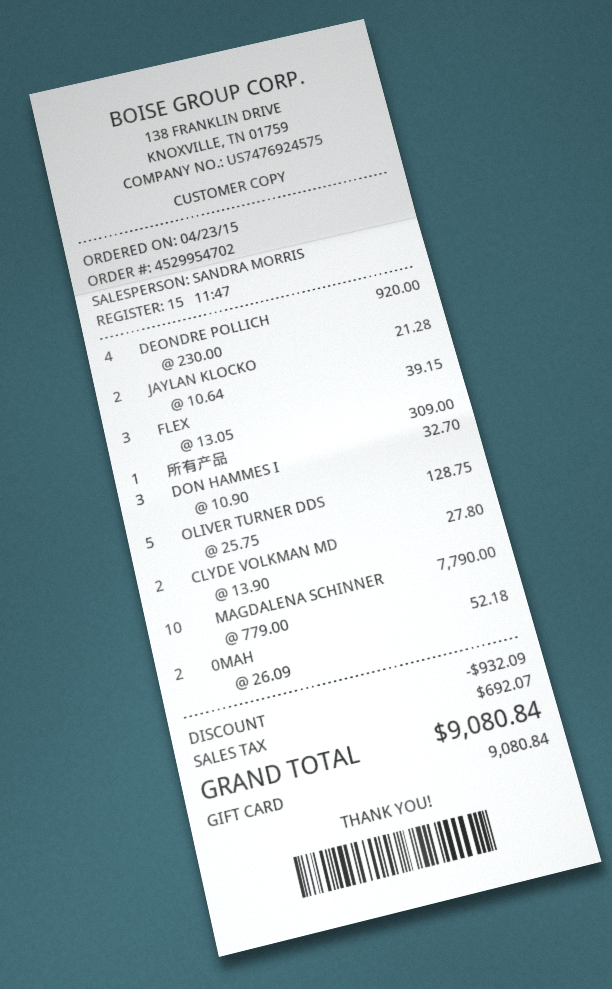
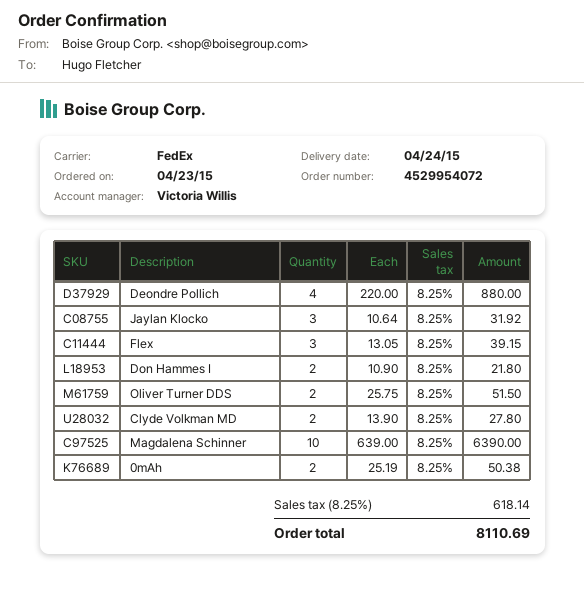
order number: 4529954702 -> 4529954072
sales rep: SANDRA MORRIS -> Victoria Willis
DEONDRE POLLICH: 4 x 230.00 = 920.00 -> 4 x 220.00 = 880.00
JAYLAN KLOCKO: 2 x 10.64 = 21.28 -> 3 x 10.64 = 31.92
所有产品: 1 x 309.00 = 309.00 -> none
DON HAMMES I: 3 x 10.90 = 32.70 -> 2 x 10.90 = 21.80
OLIVER TURNER DDS: 5 x 25.75 = 128.75 -> 2 x 25.75 = 51.50
MAGDALENA SCHINNER: 10 x 779.00 = 7790.00 -> 10 x 639.00 = 6390.00
0MAH: 2 x 26.09 = 52.18 -> 2 x 25.19 = 50.38
discount: 932.09 -> none
tax: 692.07 -> 618.14
total: 9080.84 -> 8110.69

